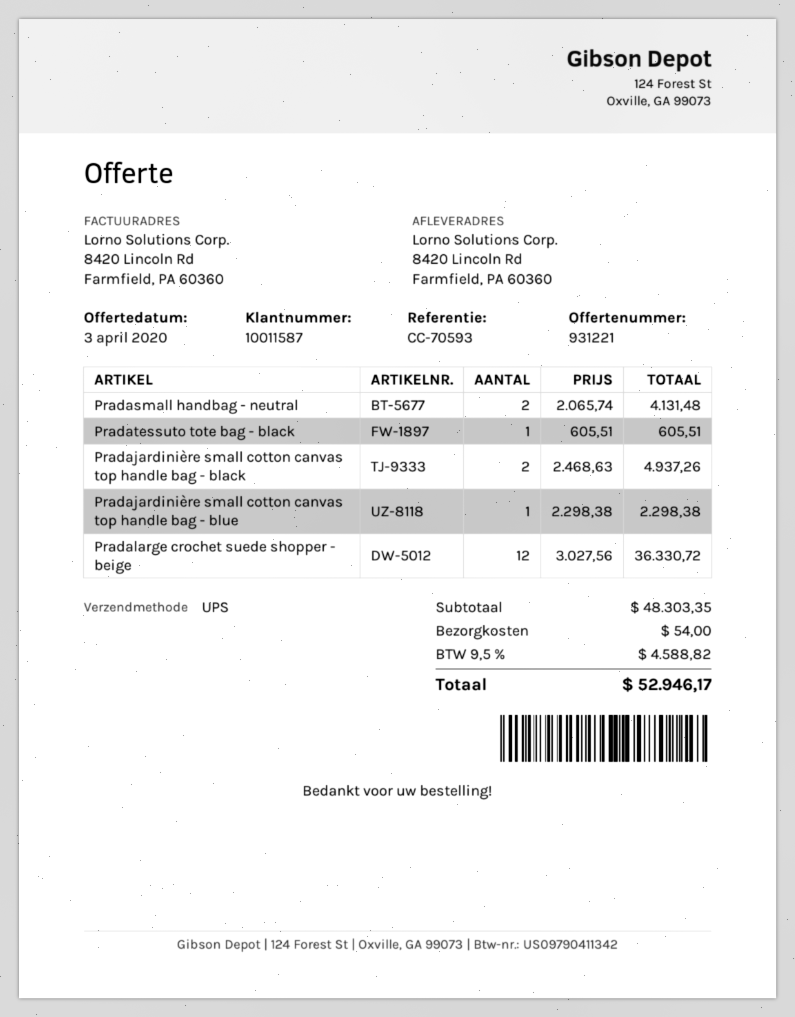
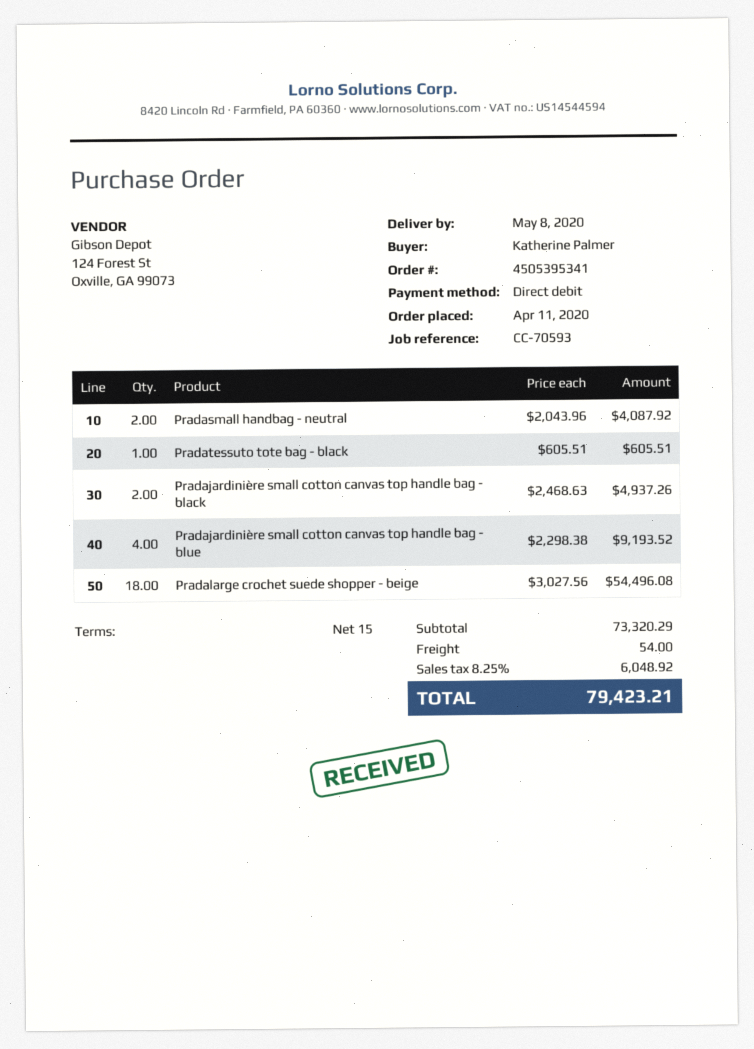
Pradasmall handbag - neutral: 2 x 2065.74 = 4131.48 -> 2 x 2043.96 = 4087.92
Pradajardinière small cotton canvas top handle bag - blue: 1 x 2298.38 = 2298.38 -> 4 x 2298.38 = 9193.52
Pradalarge crochet suede shopper - beige: 12 x 3027.56 = 36330.72 -> 18 x 3027.56 = 54496.08
subtotal: 48303.35 -> 73320.29
tax: 9.5% = 4588.82 -> 8.25% = 6048.92
total: 52946.17 -> 79423.21

